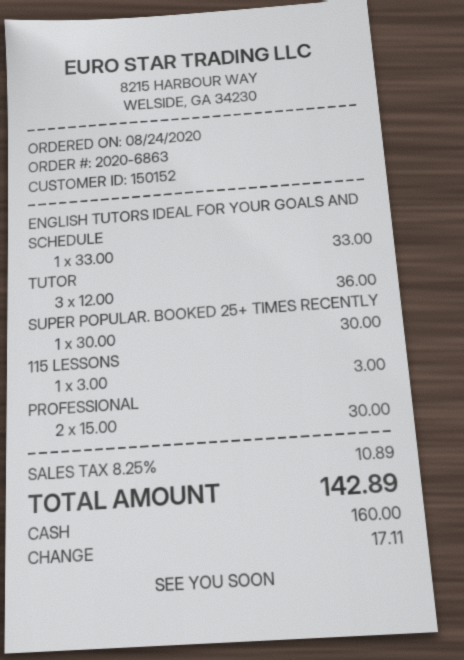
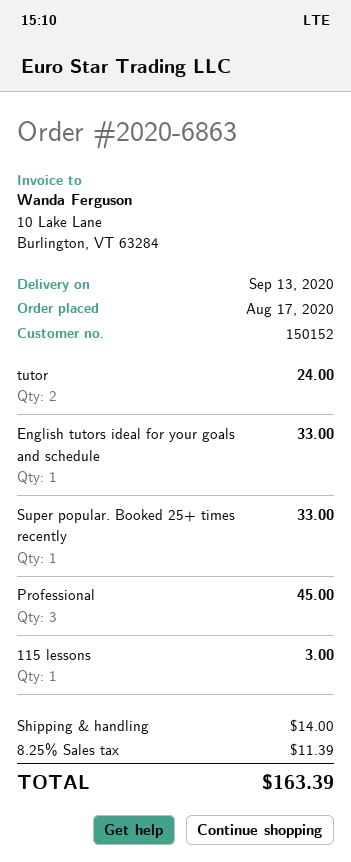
order date: 2020-08-24 -> 2020-08-17
TUTOR: 3 for 36.00 -> 2 for 24.00
SUPER POPULAR. BOOKED 25+ TIMES RECENTLY: 1 for 30.00 -> 1 for 33.00
PROFESSIONAL: 2 for 30.00 -> 3 for 45.00
shipping: none -> 14.00
tax: 8.25% = 10.89 -> 8.25% = 11.39
total: 142.89 -> 163.39

